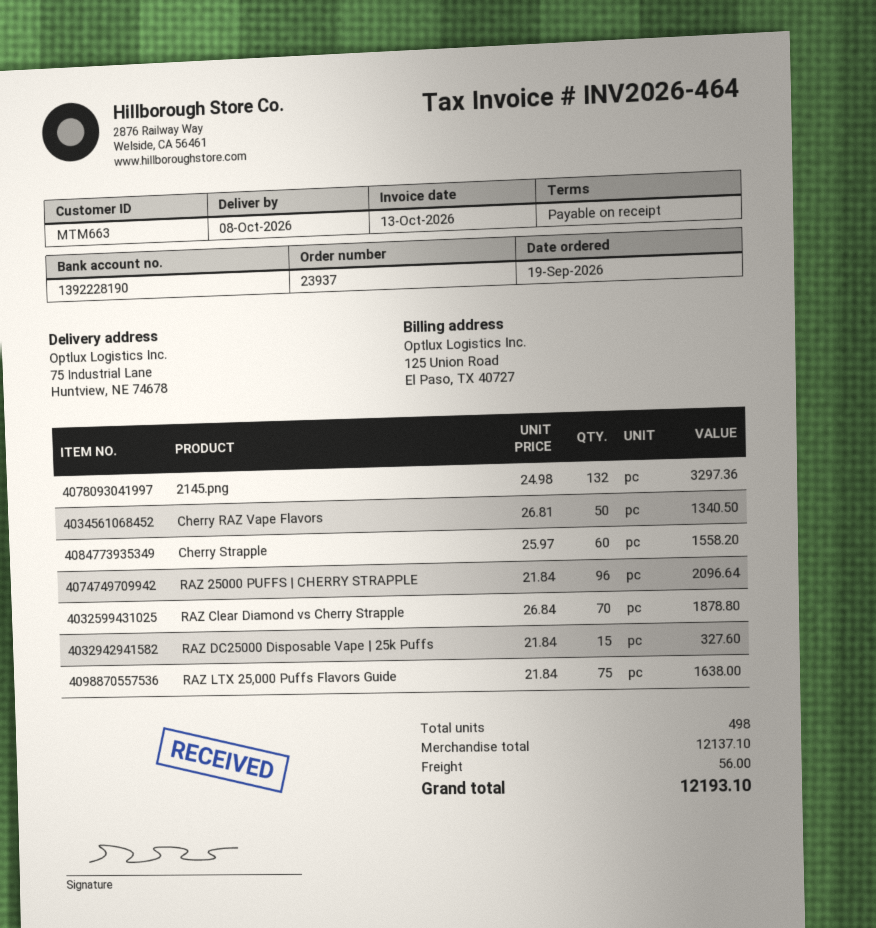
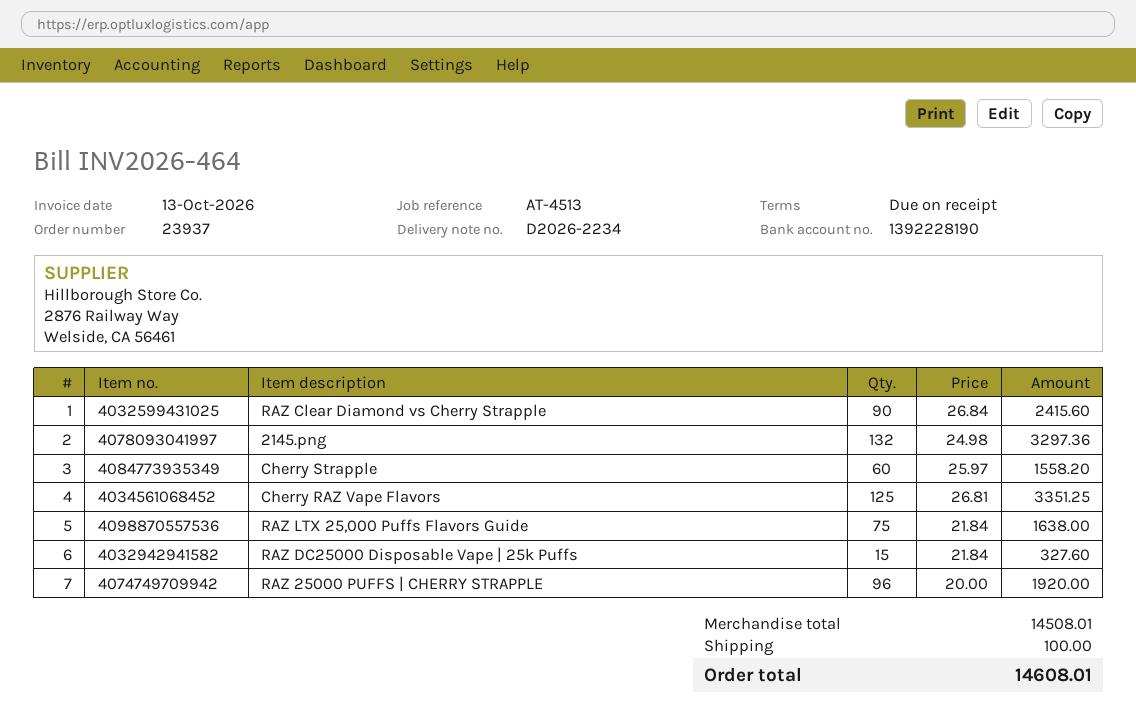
Cherry RAZ Vape Flavors: 50 x 26.81 = 1340.50 -> 125 x 26.81 = 3351.25
RAZ 25000 PUFFS | CHERRY STRAPPLE: 96 x 21.84 = 2096.64 -> 96 x 20.00 = 1920.00
RAZ Clear Diamond vs Cherry Strapple: 70 x 26.84 = 1878.80 -> 90 x 26.84 = 2415.60
subtotal: 12137.10 -> 14508.01
shipping: 56.00 -> 100.00
total: 12193.10 -> 14608.01

